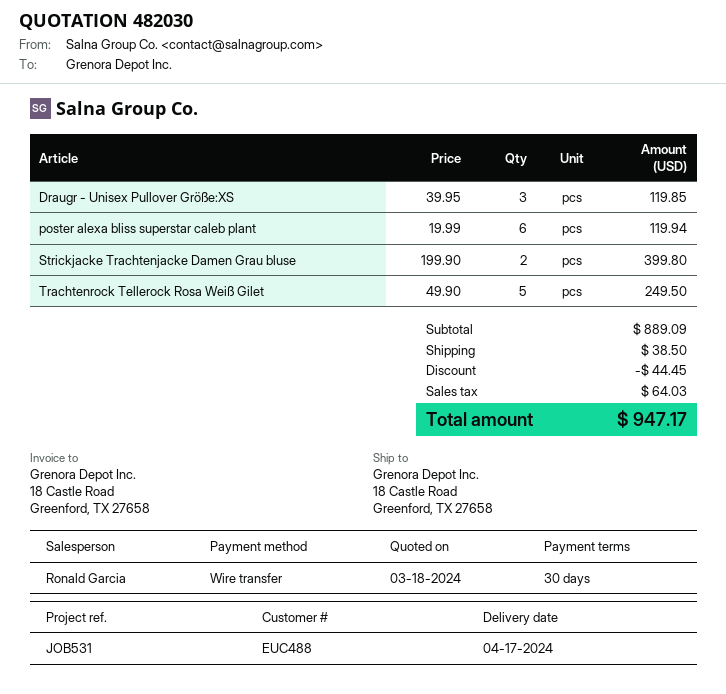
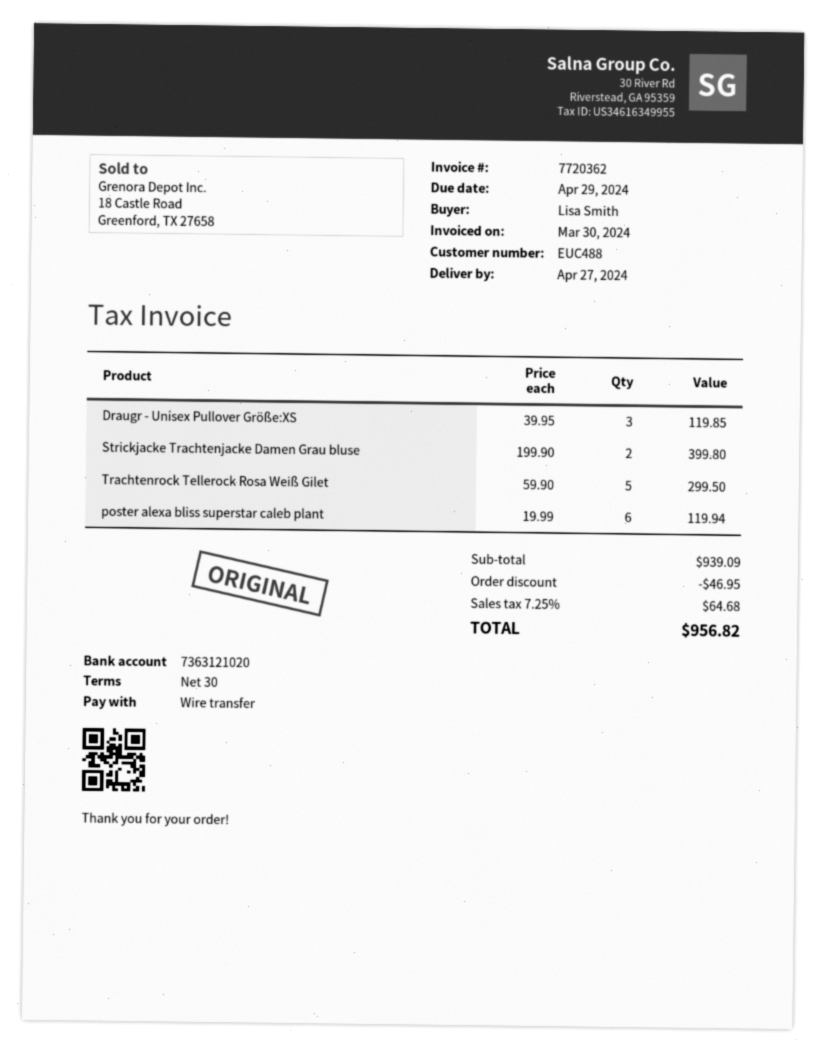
delivery date: 2024-04-17 -> 2024-04-27
Trachtenrock Tellerock Rosa Weiß Gilet: 5 x 49.90 = 249.50 -> 5 x 59.90 = 299.50
subtotal: 889.09 -> 939.09
discount: 44.45 -> 46.95
shipping: 38.50 -> none
tax: 64.03 -> 64.68
total: 947.17 -> 956.82

